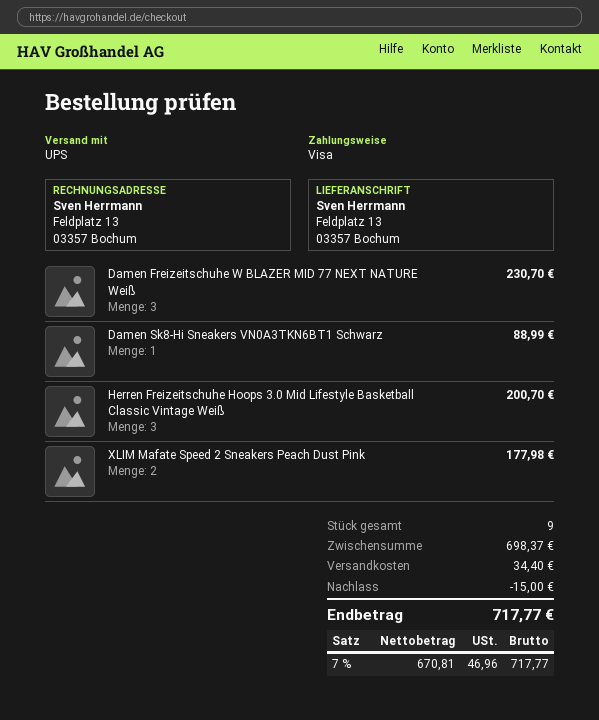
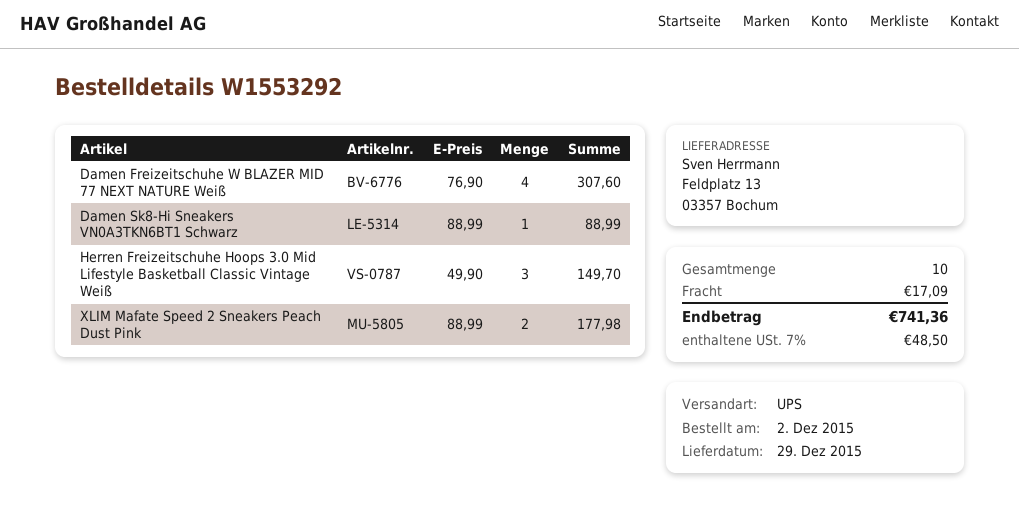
Damen Freizeitschuhe W BLAZER MID 77 NEXT NATURE Weiß: 3 for 230.70 -> 4 for 307.60
Herren Freizeitschuhe Hoops 3.0 Mid Lifestyle Basketball Classic Vintage Weiß: 3 for 200.70 -> 3 for 149.70
total quantity: 9 -> 10
discount: 15.00 -> none
shipping: 34.40 -> 17.09
tax: 7% = 46.96 -> 7% = 48.50
total: 717.77 -> 741.36

